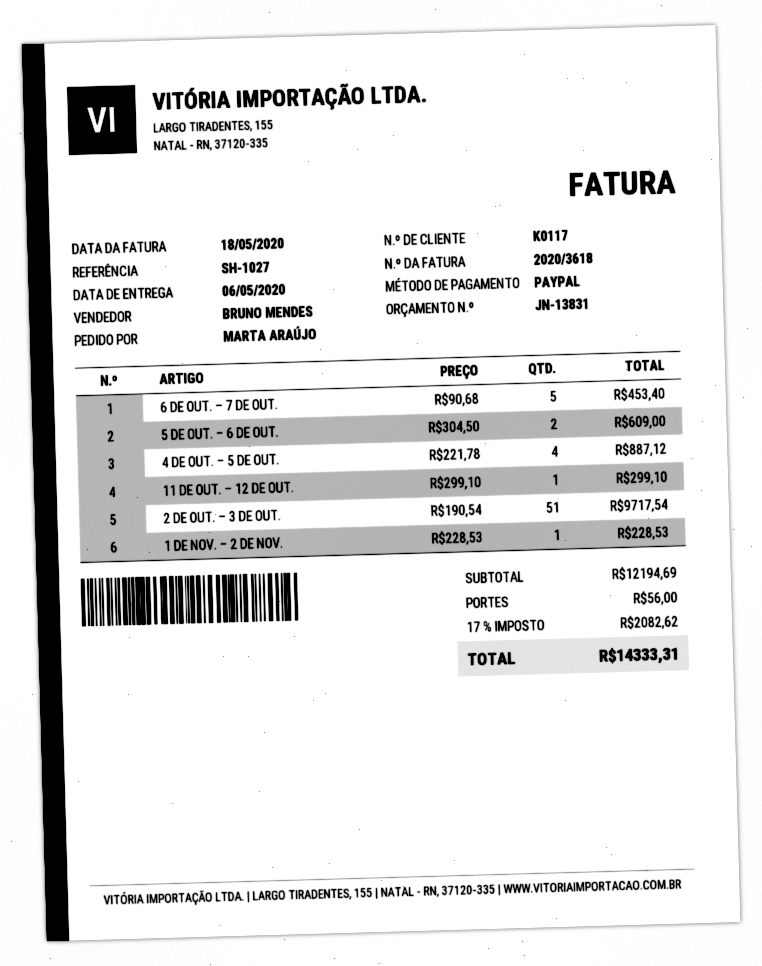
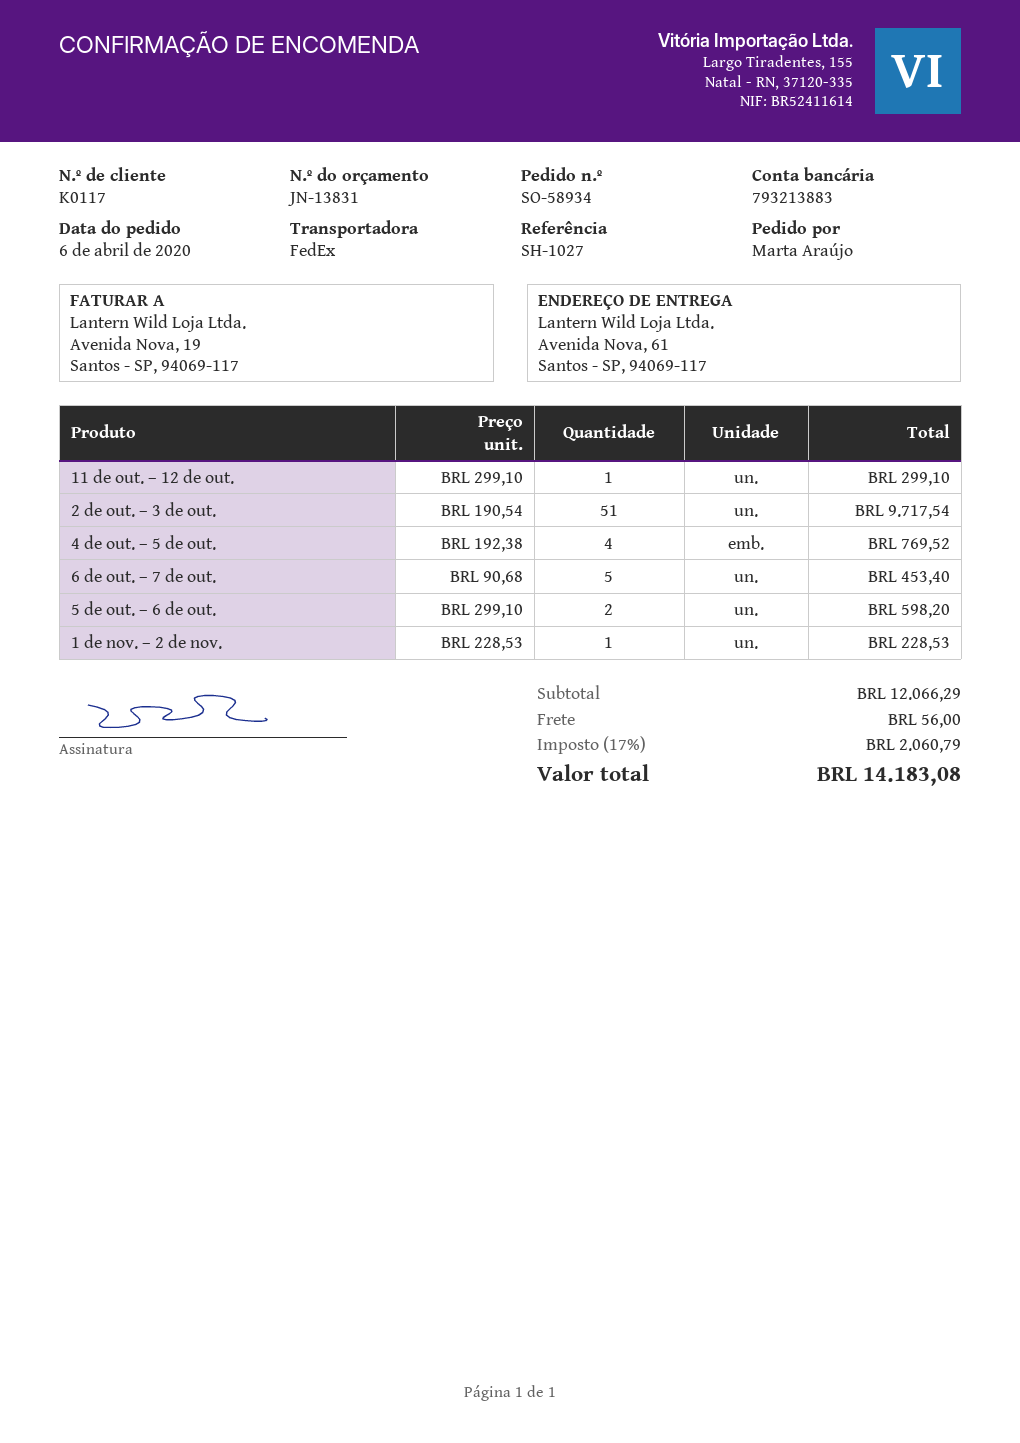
5 DE OUT. – 6 DE OUT.: 2 x 304.50 = 609.00 -> 2 x 299.10 = 598.20
4 DE OUT. – 5 DE OUT.: 4 x 221.78 = 887.12 -> 4 x 192.38 = 769.52
subtotal: 12194.69 -> 12066.29
tax: 17% = 2082.62 -> 17% = 2060.79
total: 14333.31 -> 14183.08

